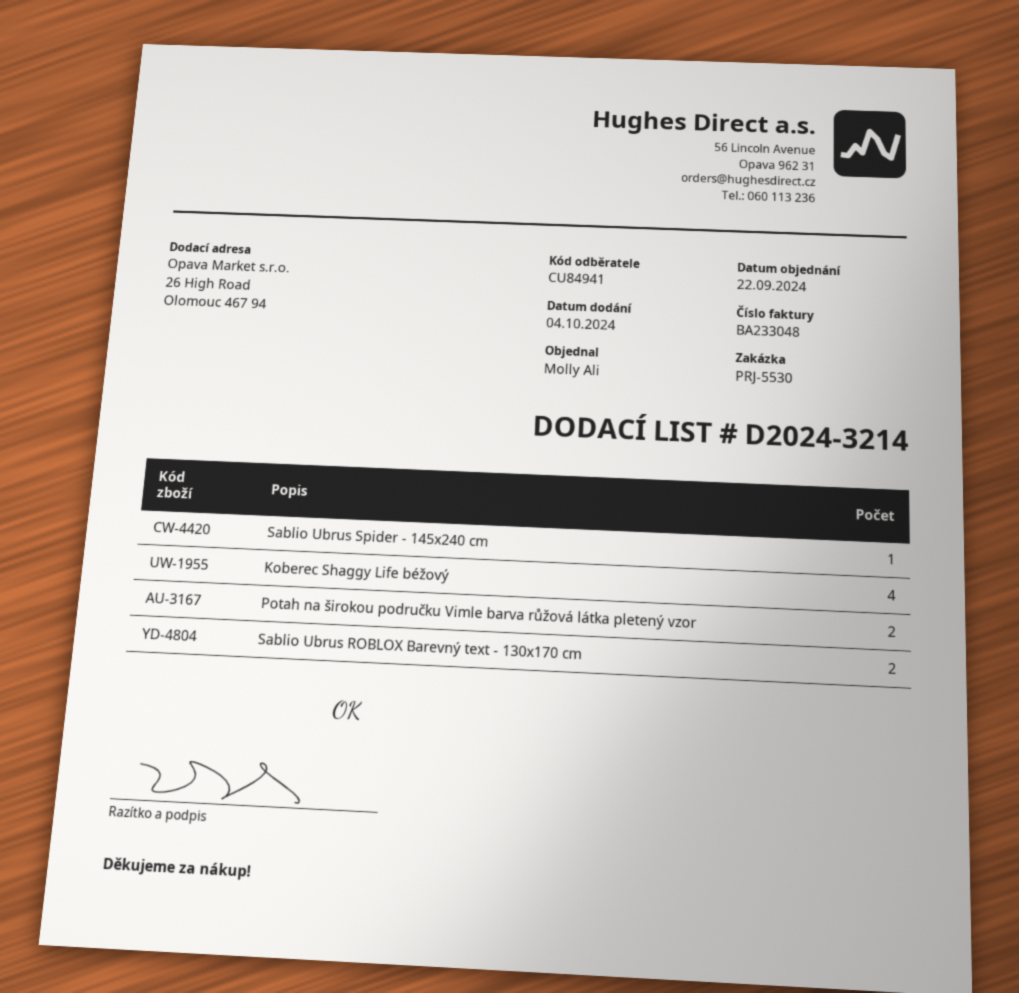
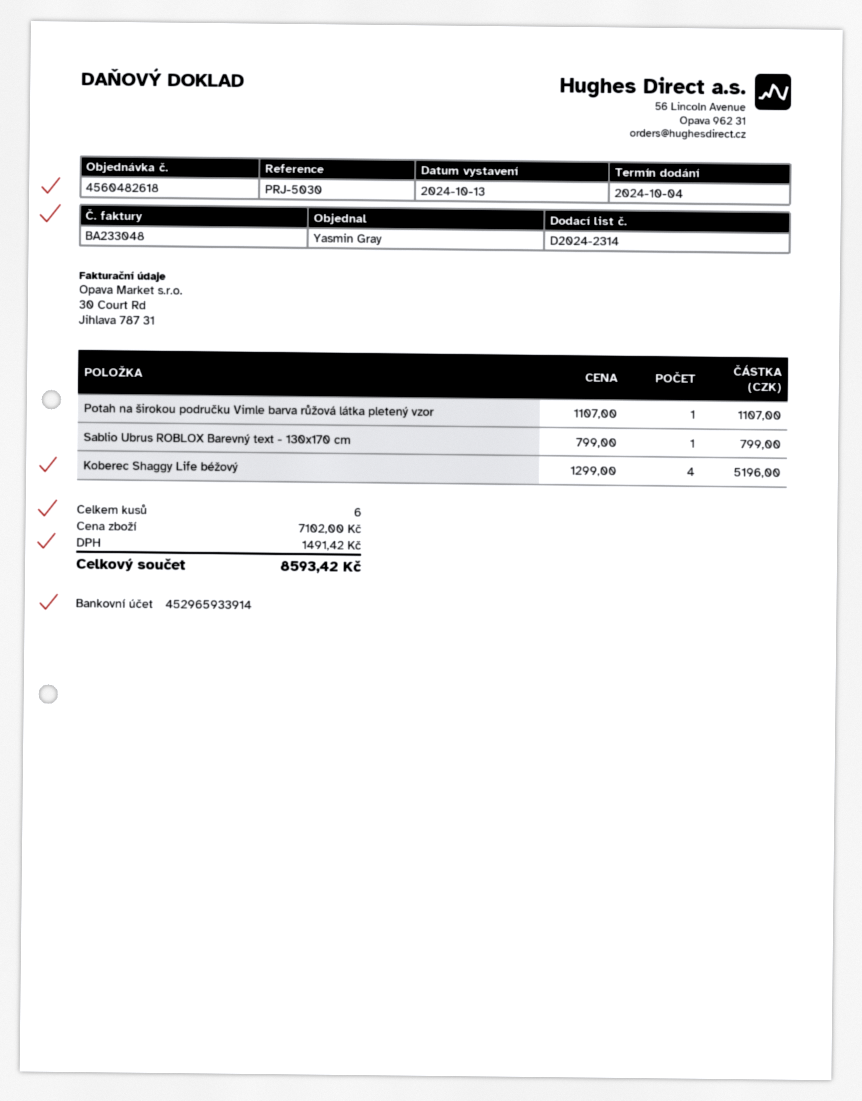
delivery note number: D2024-3214 -> D2024-2314
reference: PRJ-5530 -> PRJ-5030
ordered by: Molly Ali -> Yasmin Gray
Sablio Ubrus Spider - 145x240 cm: 1 -> none
Potah na širokou područku Vimle barva růžová látka pletený vzor: 2 -> 1
Sablio Ubrus ROBLOX Barevný text - 130x170 cm: 2 -> 1

